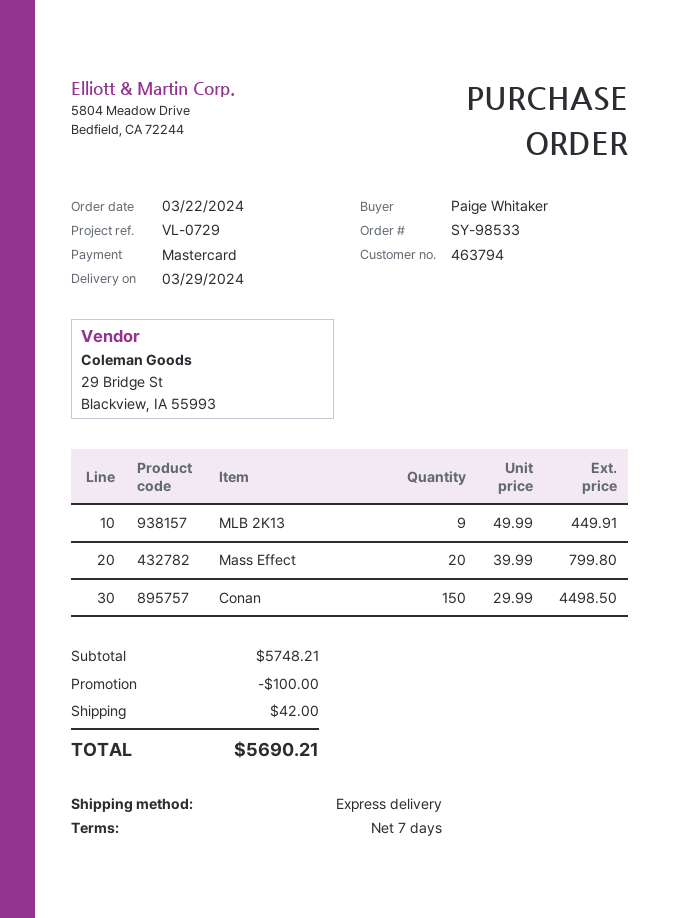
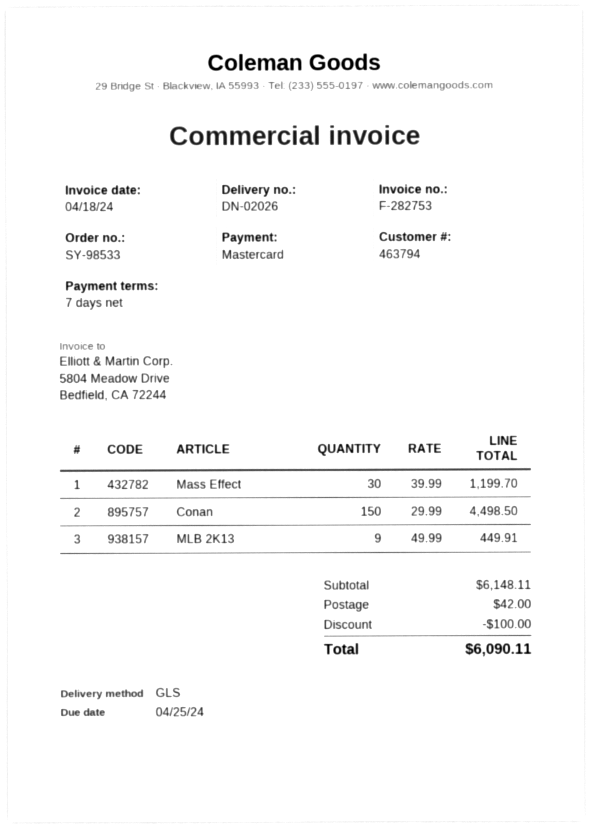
shipping method: express -> GLS
Mass Effect: 20 x 39.99 = 799.80 -> 30 x 39.99 = 1199.70
subtotal: 5748.21 -> 6148.11
total: 5690.21 -> 6090.11

